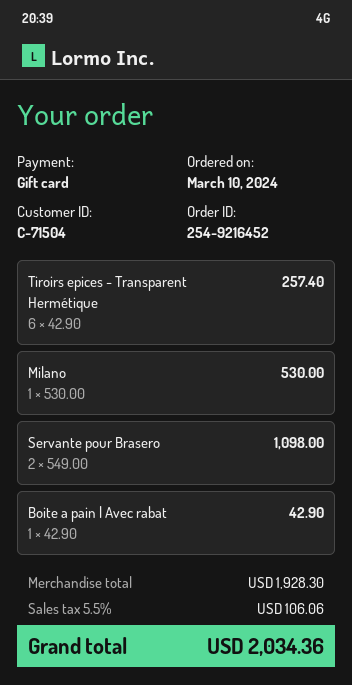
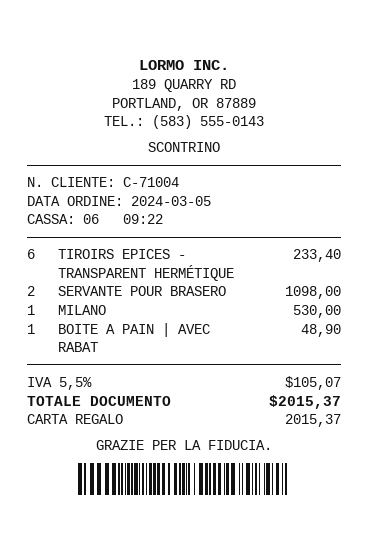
order date: 2024-03-10 -> 2024-03-05
customer number: C-71504 -> C-71004
Tiroirs epices - Transparent Hermétique: 6 for 257.40 -> 6 for 233.40
Boite a pain | Avec rabat: 1 for 42.90 -> 1 for 48.90
tax: 5.5% = 106.06 -> 5.5% = 105.07
total: 2034.36 -> 2015.37

